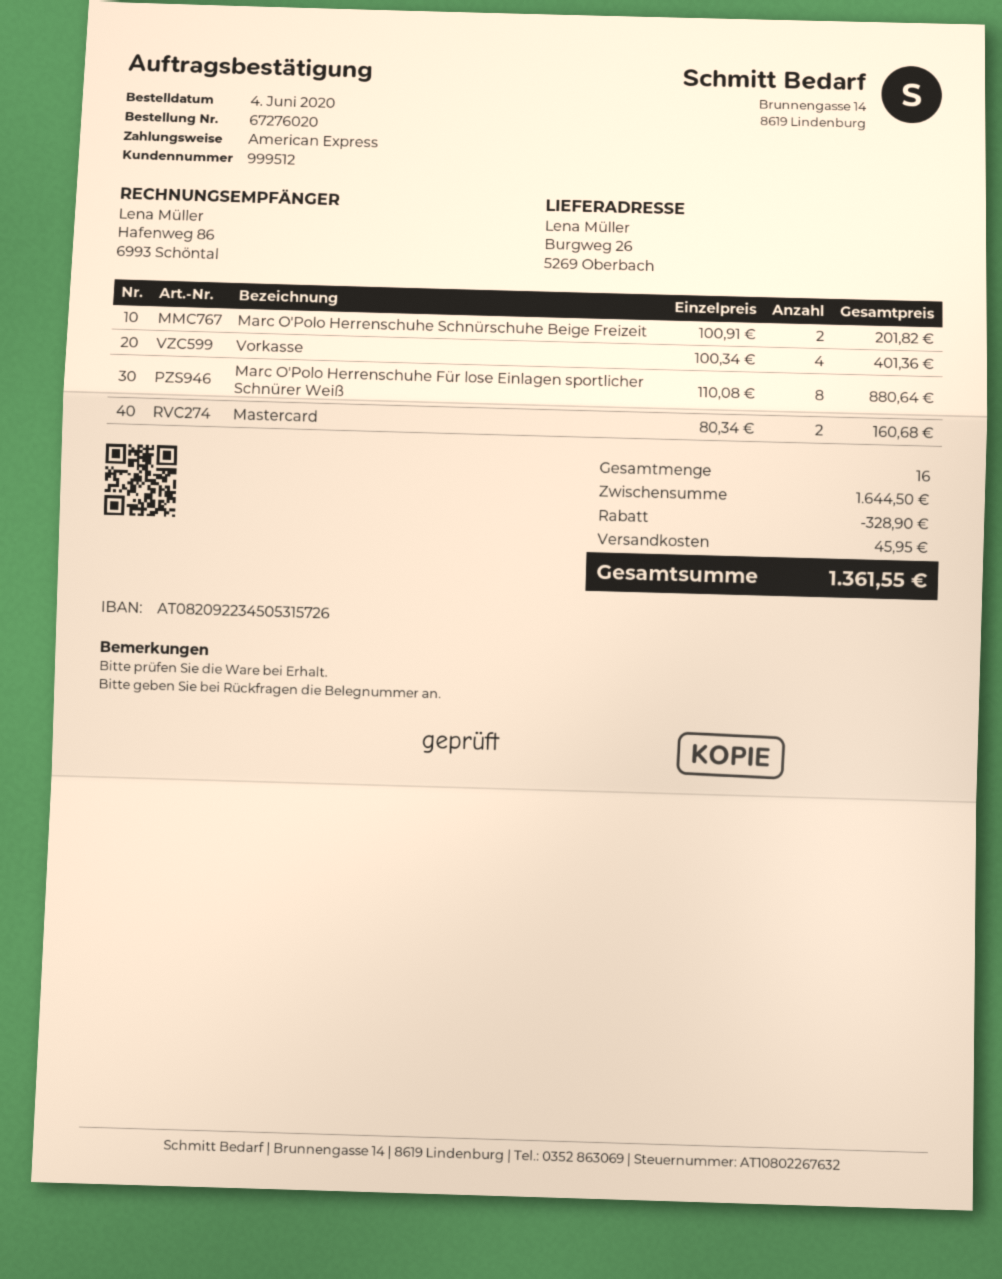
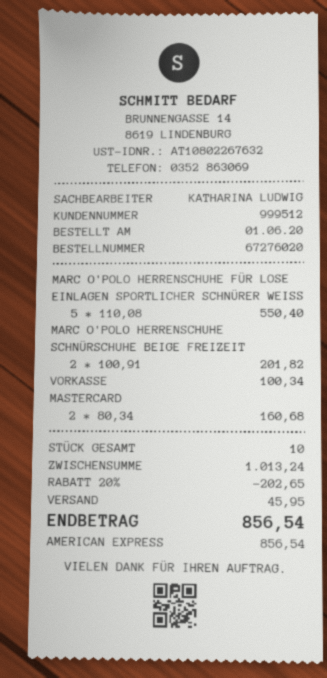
order date: 2020-06-04 -> 2020-06-01
Vorkasse: 4 x 100.34 = 401.36 -> 1 x 100.34 = 100.34
Marc O'Polo Herrenschuhe Für lose Einlagen sportlicher Schnürer Weiß: 8 x 110.08 = 880.64 -> 5 x 110.08 = 550.40
total quantity: 16 -> 10
subtotal: 1644.50 -> 1013.24
discount: 328.90 -> 202.65
total: 1361.55 -> 856.54

